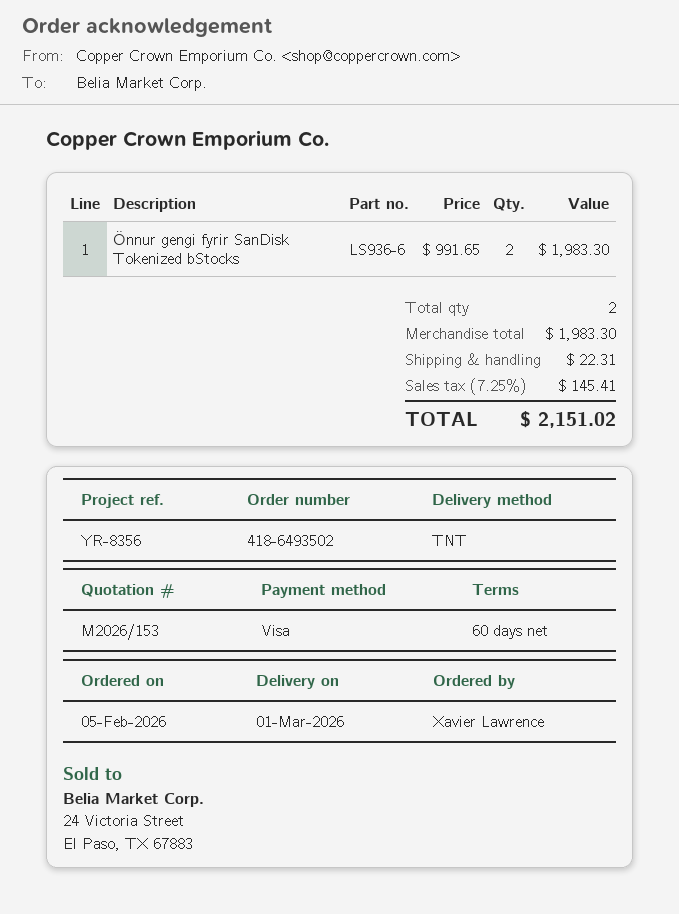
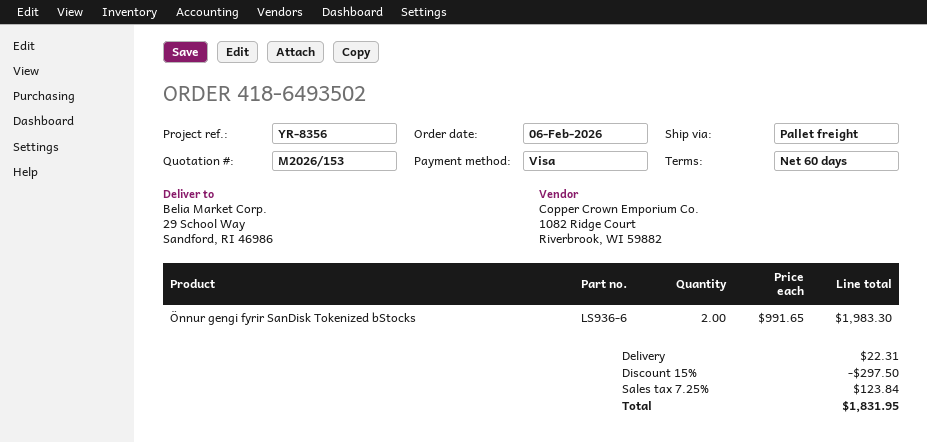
order date: 2026-02-05 -> 2026-02-06
shipping method: TNT -> pallet freight
discount: none -> 15% = 297.50
tax: 7.25% = 145.41 -> 7.25% = 123.84
total: 2151.02 -> 1831.95

